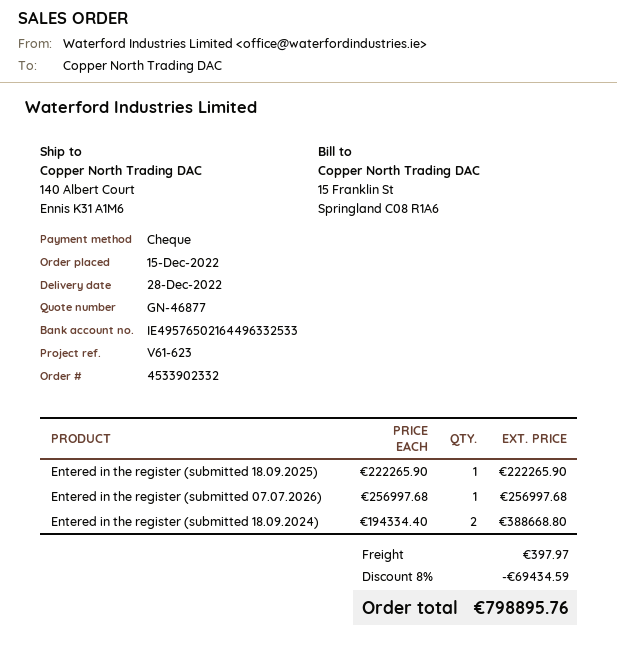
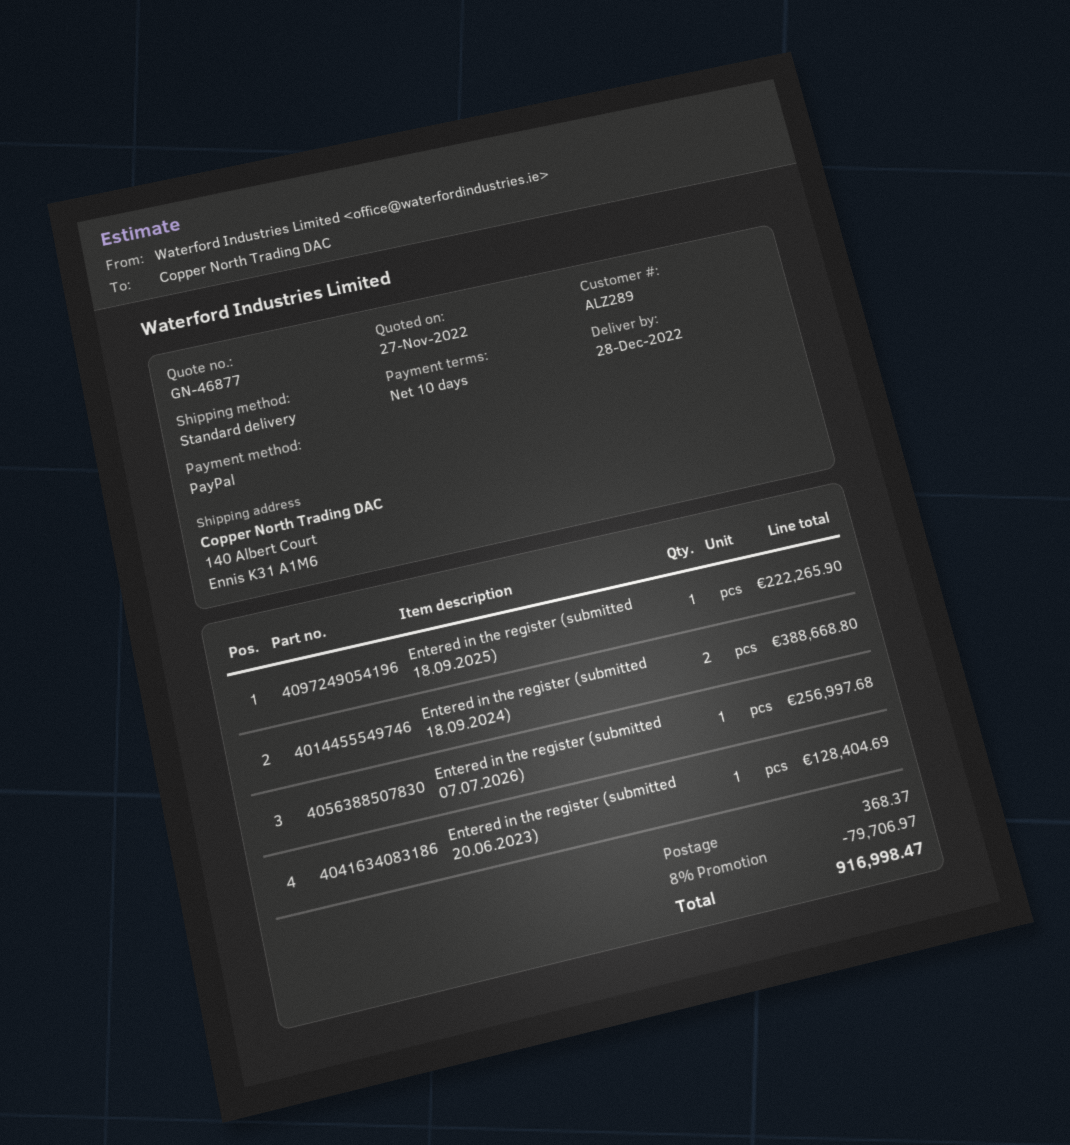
payment method: cheque -> PayPal
Entered in the register (submitted 20.06.2023): none -> 1 for 128404.69
discount: 8% = 69434.59 -> 8% = 79706.97
shipping: 397.97 -> 368.37
total: 798895.76 -> 916998.47

